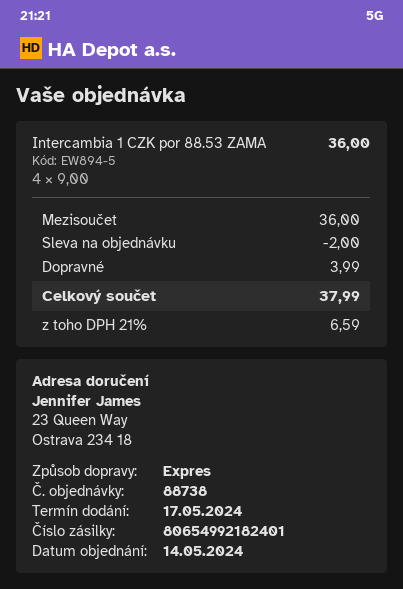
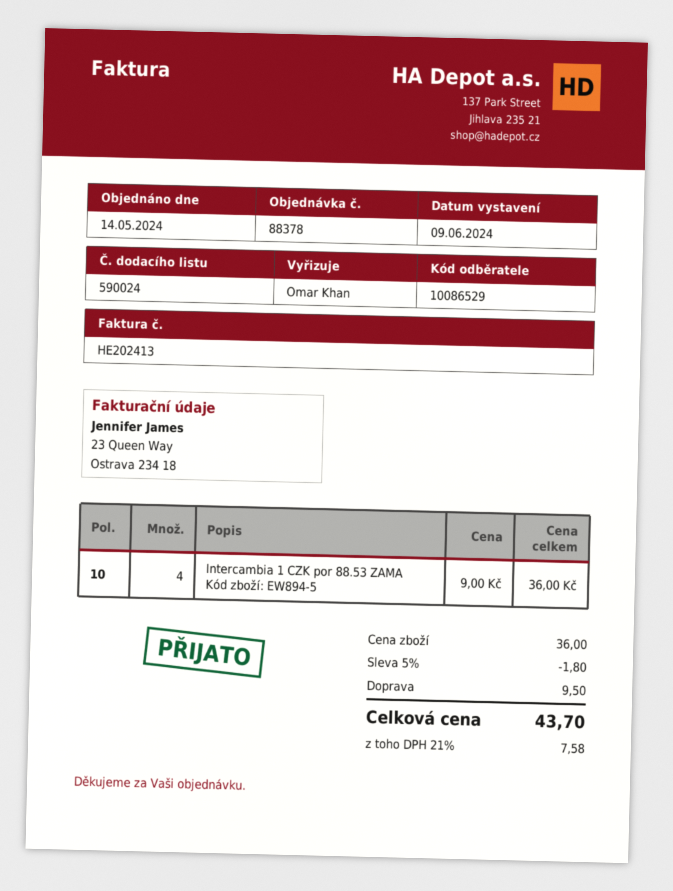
order number: 88738 -> 88378
discount: 2.00 -> 1.80
shipping: 3.99 -> 9.50
tax: 21% = 6.59 -> 21% = 7.58
total: 37.99 -> 43.70

